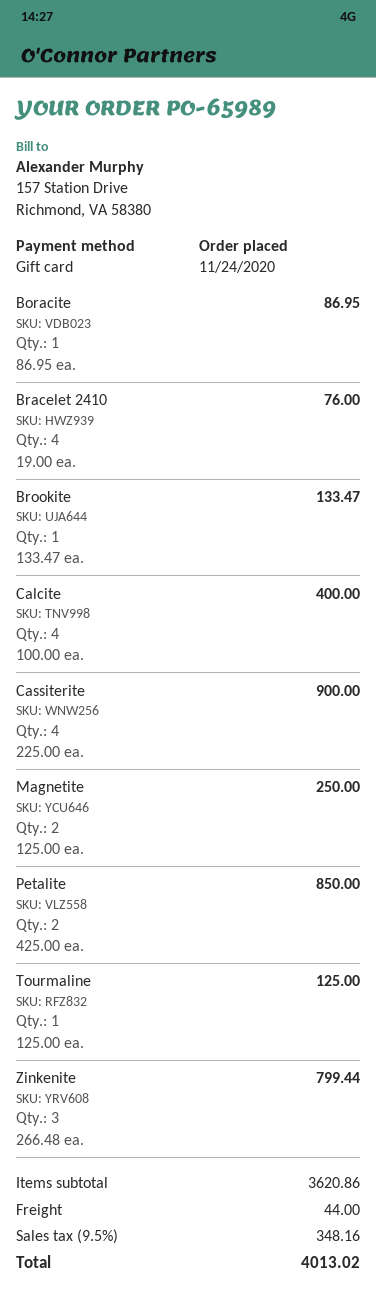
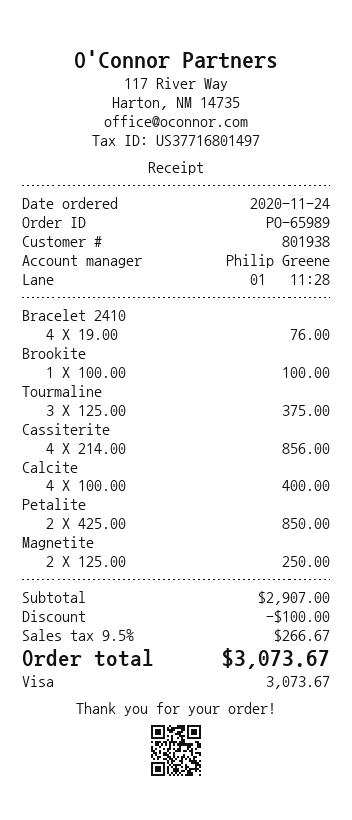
payment method: gift card -> Visa
Boracite: 1 x 86.95 = 86.95 -> none
Brookite: 1 x 133.47 = 133.47 -> 1 x 100.00 = 100.00
Cassiterite: 4 x 225.00 = 900.00 -> 4 x 214.00 = 856.00
Tourmaline: 1 x 125.00 = 125.00 -> 3 x 125.00 = 375.00
Zinkenite: 3 x 266.48 = 799.44 -> none
subtotal: 3620.86 -> 2907.00
discount: none -> 100.00
shipping: 44.00 -> none
tax: 9.5% = 348.16 -> 9.5% = 266.67
total: 4013.02 -> 3073.67

